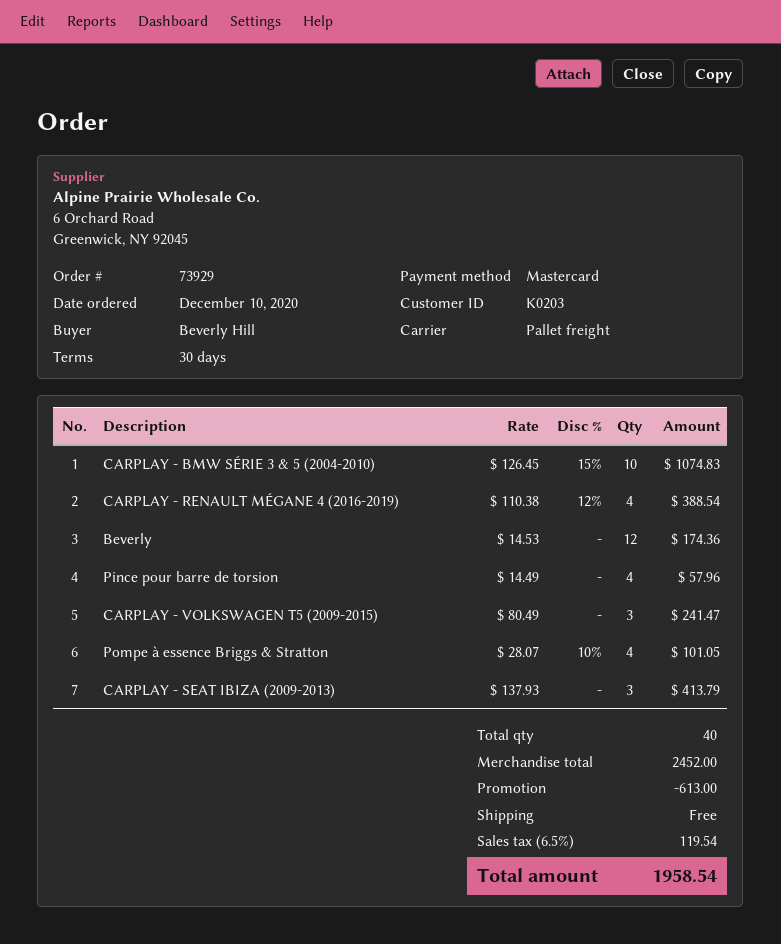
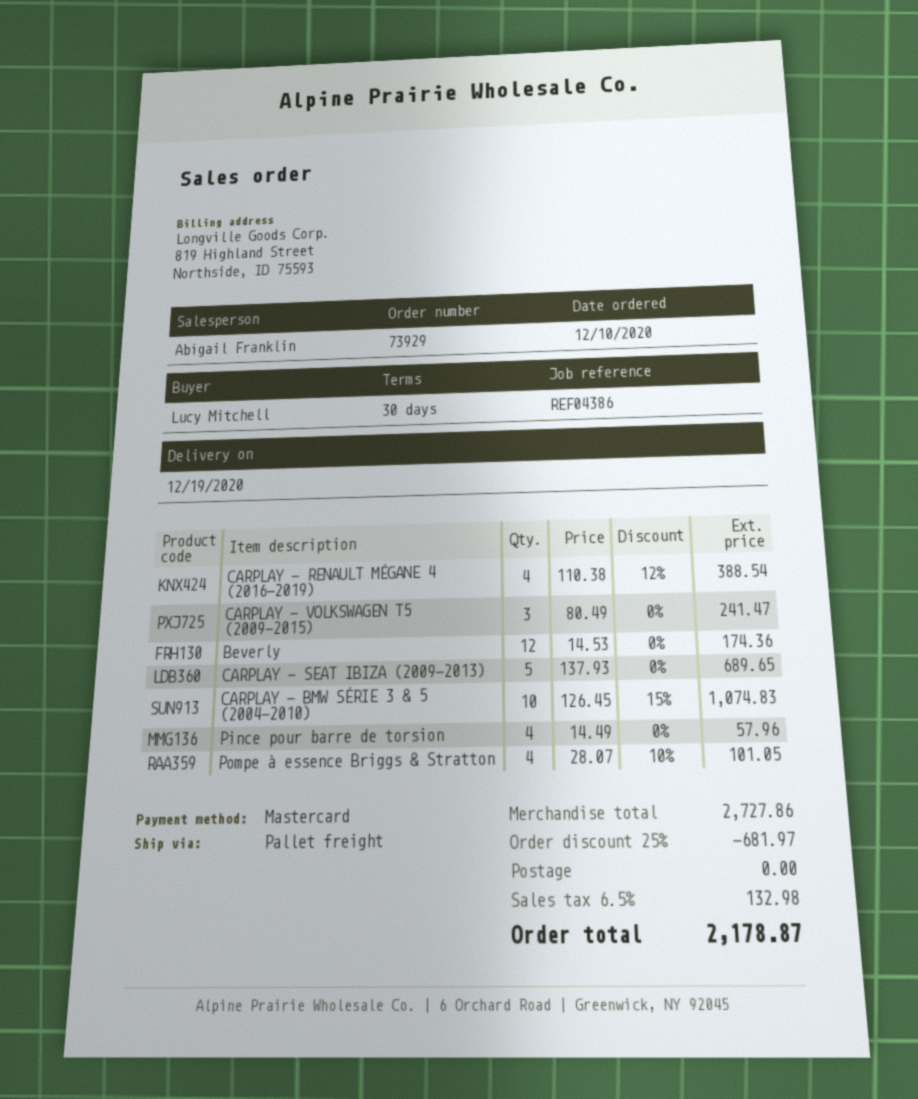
ordered by: Beverly Hill -> Lucy Mitchell
CARPLAY - SEAT IBIZA (2009-2013): 3 x 137.93 = 413.79 -> 5 x 137.93 = 689.65
subtotal: 2452.00 -> 2727.86
discount: 613.00 -> 681.97
tax: 6.5% = 119.54 -> 6.5% = 132.98
total: 1958.54 -> 2178.87

